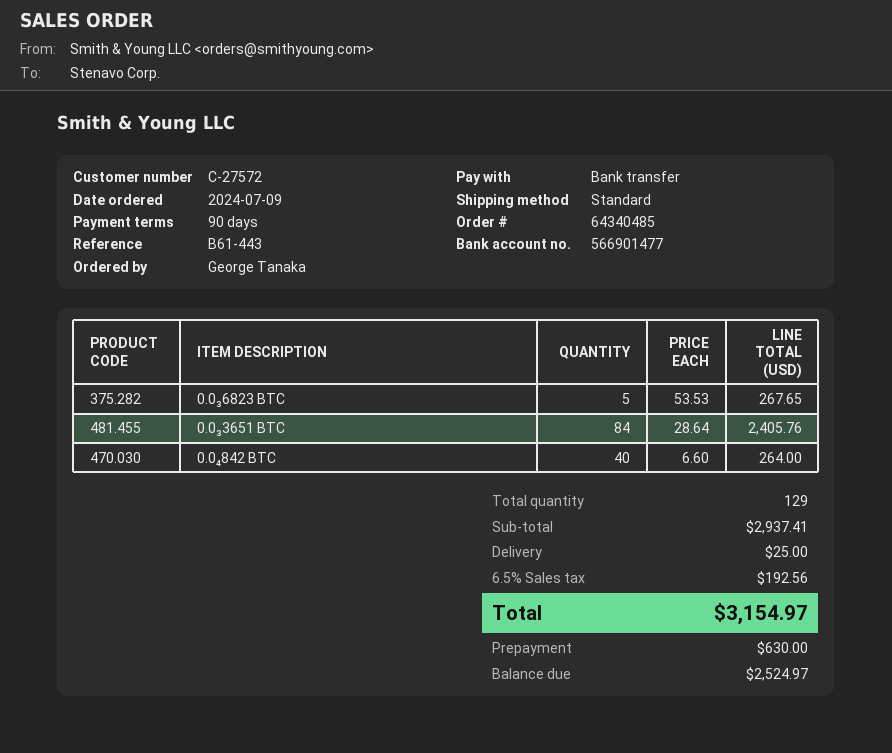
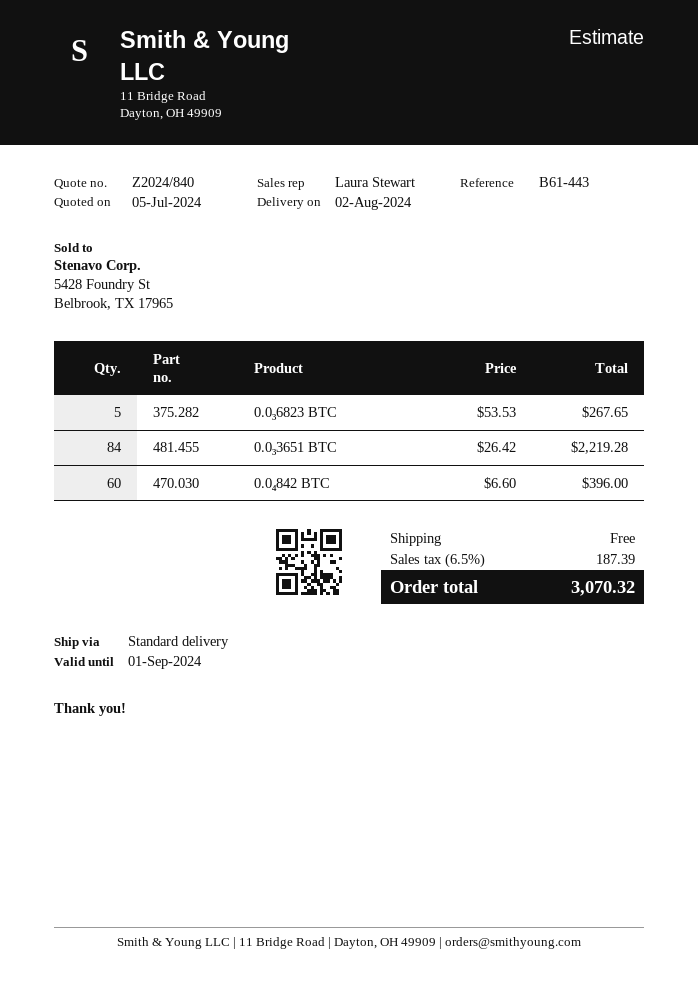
0.0₃3651 BTC: 84 x 28.64 = 2405.76 -> 84 x 26.42 = 2219.28
0.0₄842 BTC: 40 x 6.60 = 264.00 -> 60 x 6.60 = 396.00
shipping: 25.00 -> 0.00
tax: 6.5% = 192.56 -> 6.5% = 187.39
total: 3154.97 -> 3070.32

